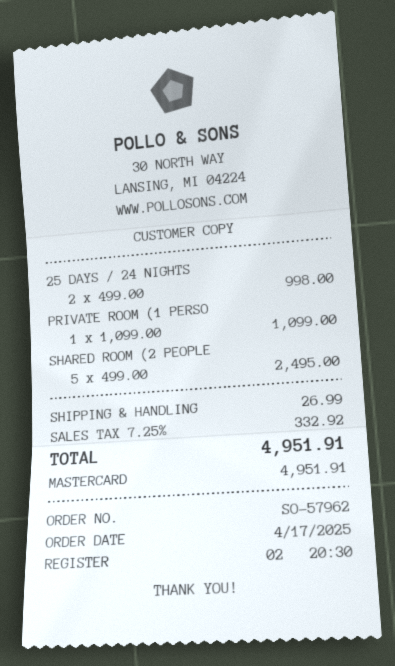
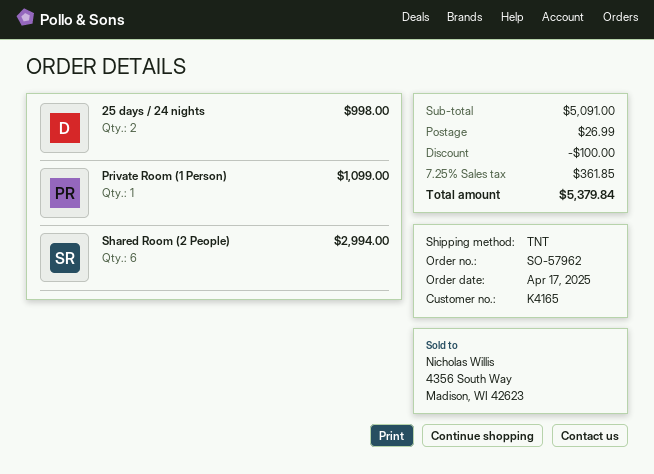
SHARED ROOM (2 PEOPLE: 5 for 2495.00 -> 6 for 2994.00
discount: none -> 100.00
tax: 7.25% = 332.92 -> 7.25% = 361.85
total: 4951.91 -> 5379.84

